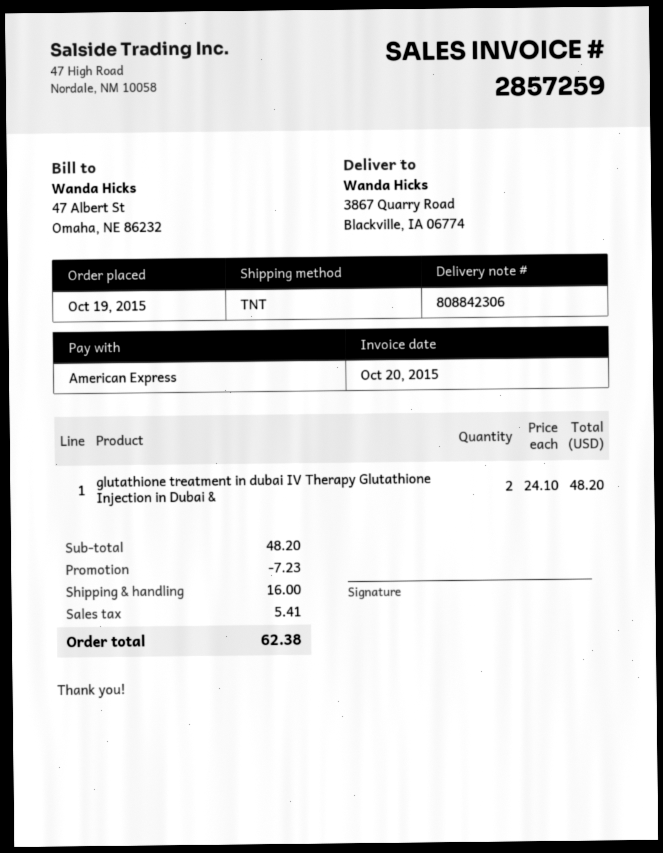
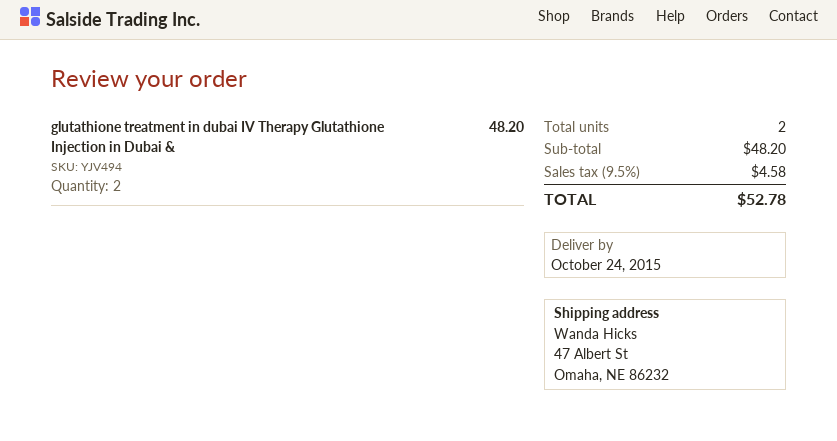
ship to: 3867 Quarry Road, Blackville, IA 06774 -> 47 Albert St, Omaha, NE 86232
discount: 7.23 -> none
shipping: 16.00 -> none
tax: 5.41 -> 4.58
total: 62.38 -> 52.78

